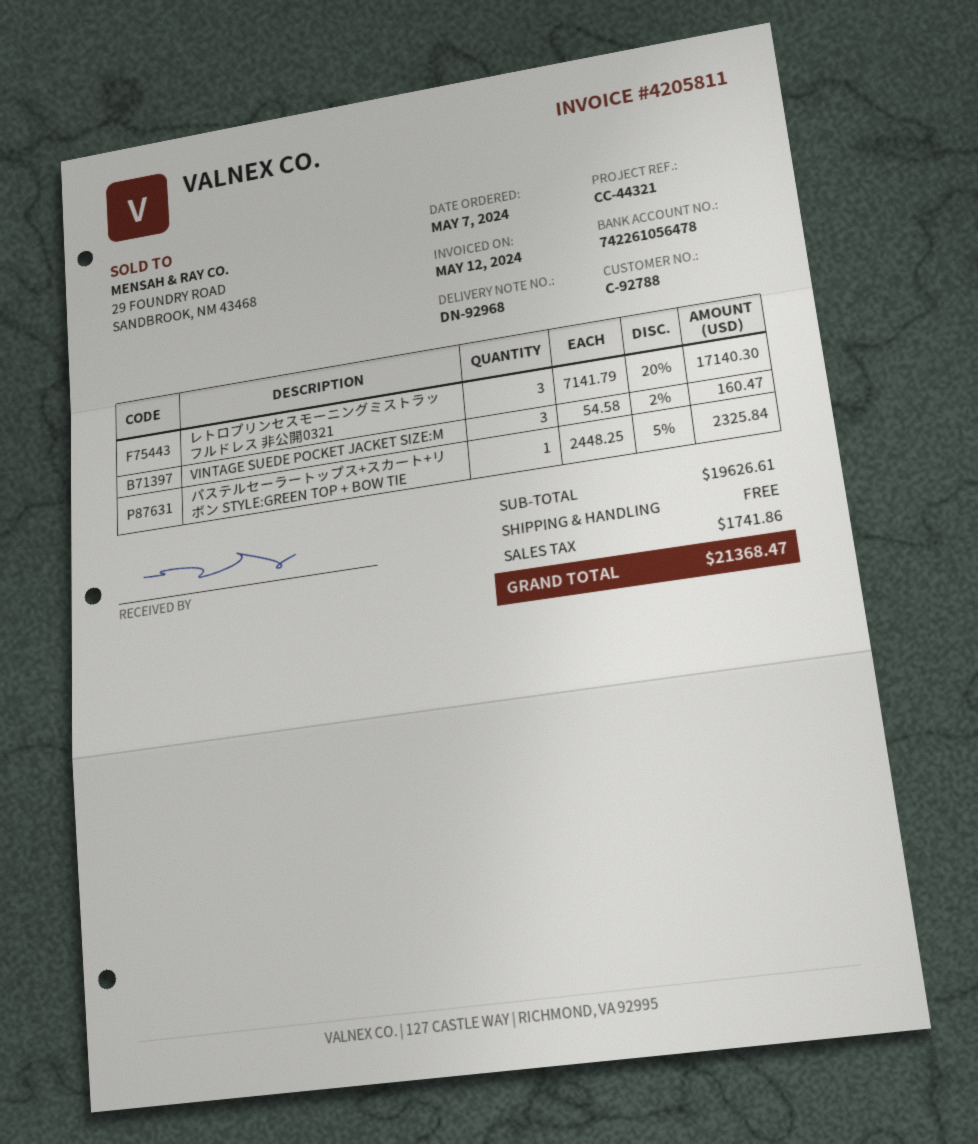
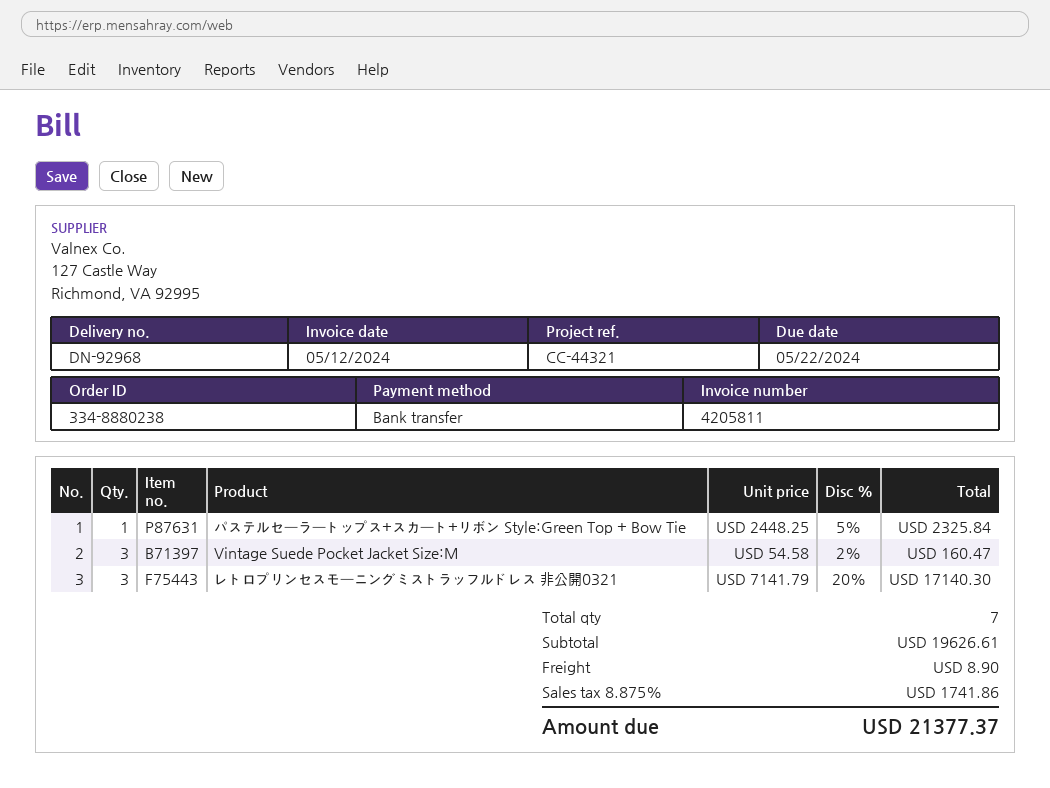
shipping: 0.00 -> 8.90
total: 21368.47 -> 21377.37

